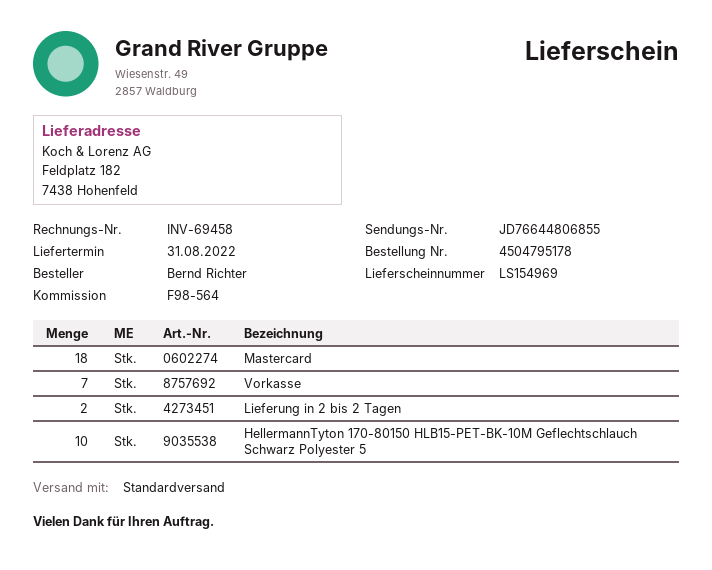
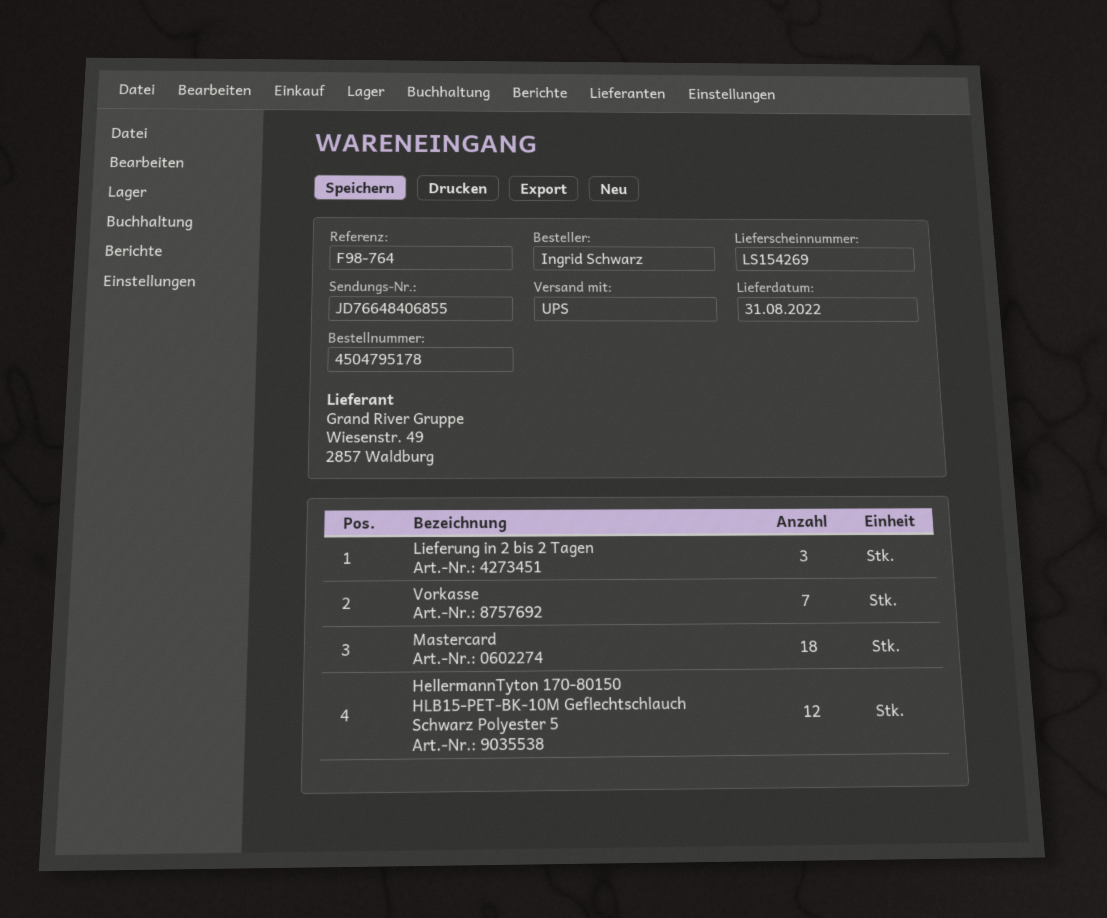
delivery note number: LS154969 -> LS154269
reference: F98-564 -> F98-764
ordered by: Bernd Richter -> Ingrid Schwarz
shipping method: standard -> UPS
tracking number: JD76644806855 -> JD76648406855
Lieferung in 2 bis 2 Tagen: 2 -> 3
HellermannTyton 170-80150 HLB15-PET-BK-10M Geflechtschlauch Schwarz Polyester 5: 10 -> 12

